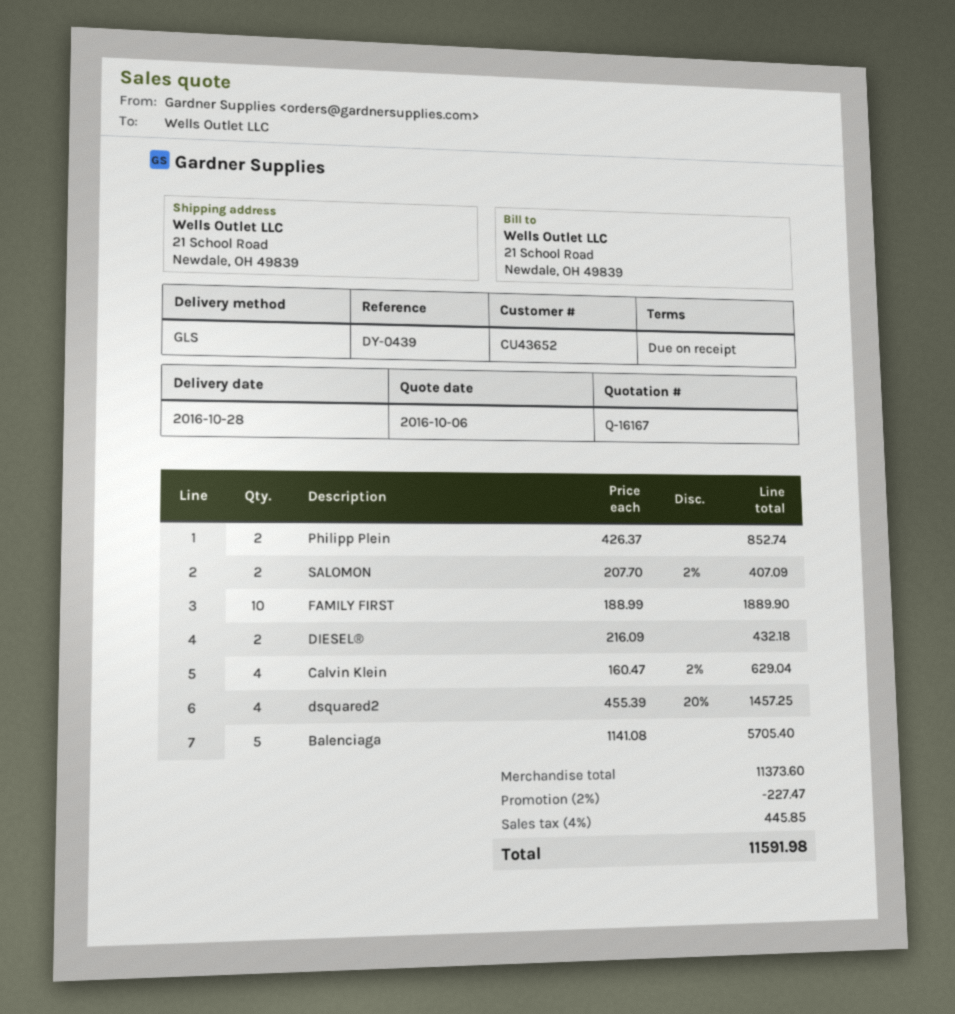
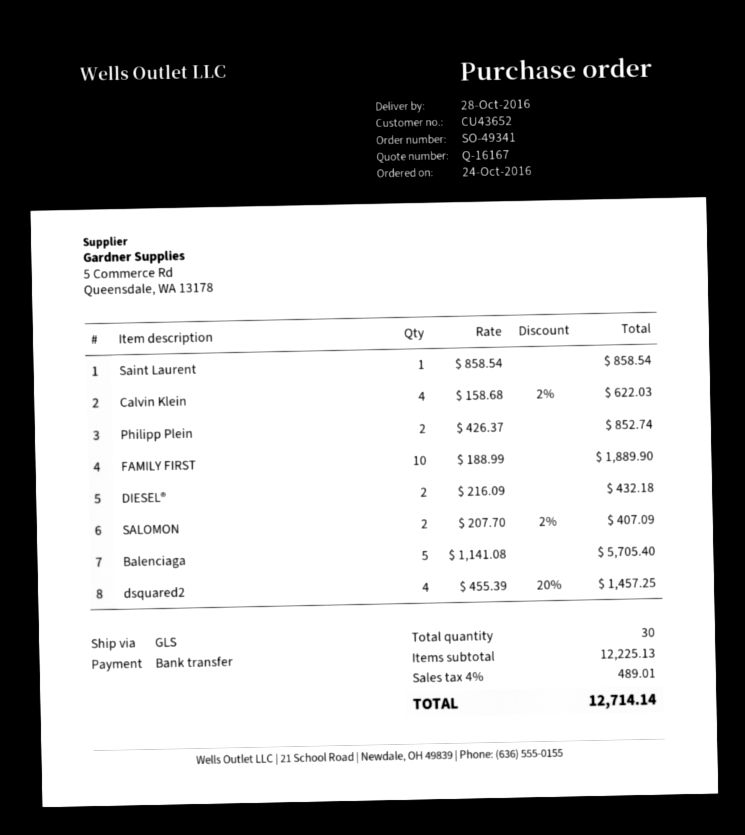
Calvin Klein: 4 x 160.47 - 2% = 629.04 -> 4 x 158.68 - 2% = 622.03
Saint Laurent: none -> 1 x 858.54 = 858.54
subtotal: 11373.60 -> 12225.13
discount: 2% = 227.47 -> none
tax: 4% = 445.85 -> 4% = 489.01
total: 11591.98 -> 12714.14

